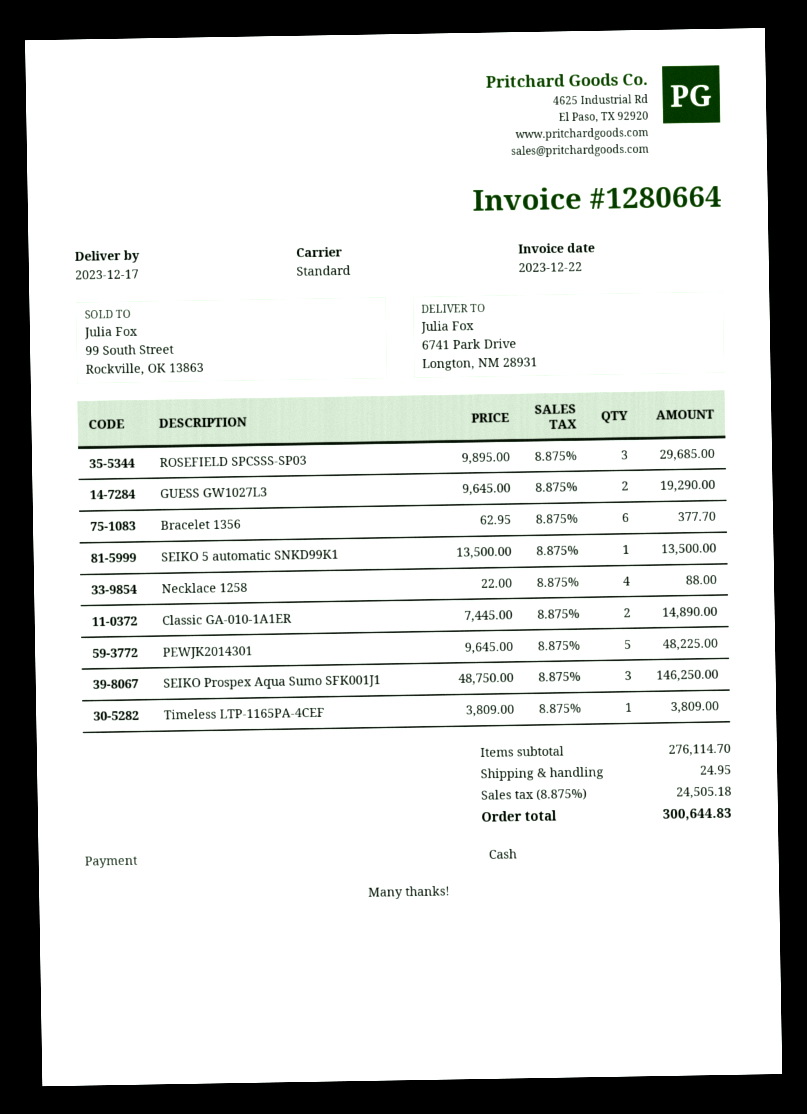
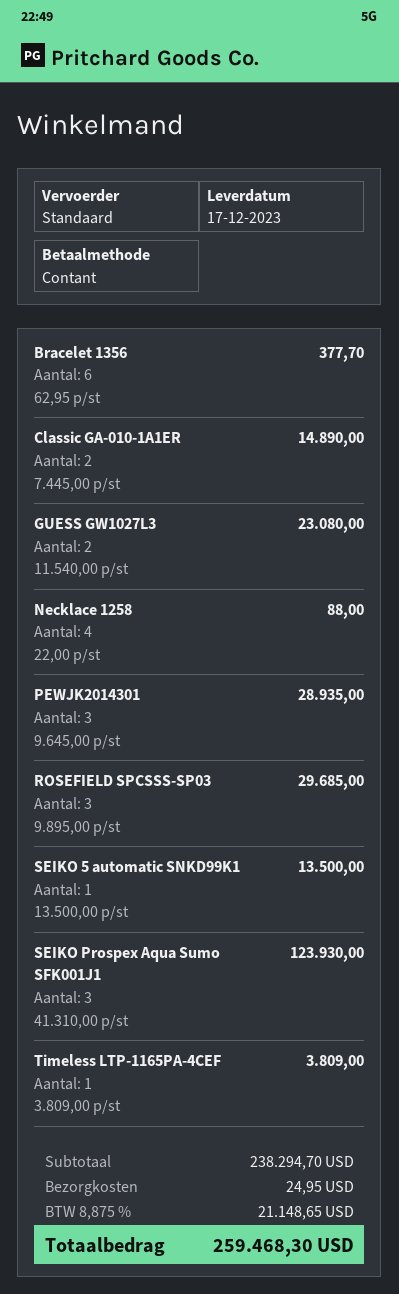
GUESS GW1027L3: 2 x 9645.00 = 19290.00 -> 2 x 11540.00 = 23080.00
PEWJK2014301: 5 x 9645.00 = 48225.00 -> 3 x 9645.00 = 28935.00
SEIKO Prospex Aqua Sumo SFK001J1: 3 x 48750.00 = 146250.00 -> 3 x 41310.00 = 123930.00
subtotal: 276114.70 -> 238294.70
tax: 8.875% = 24505.18 -> 8.875% = 21148.65
total: 300644.83 -> 259468.30

